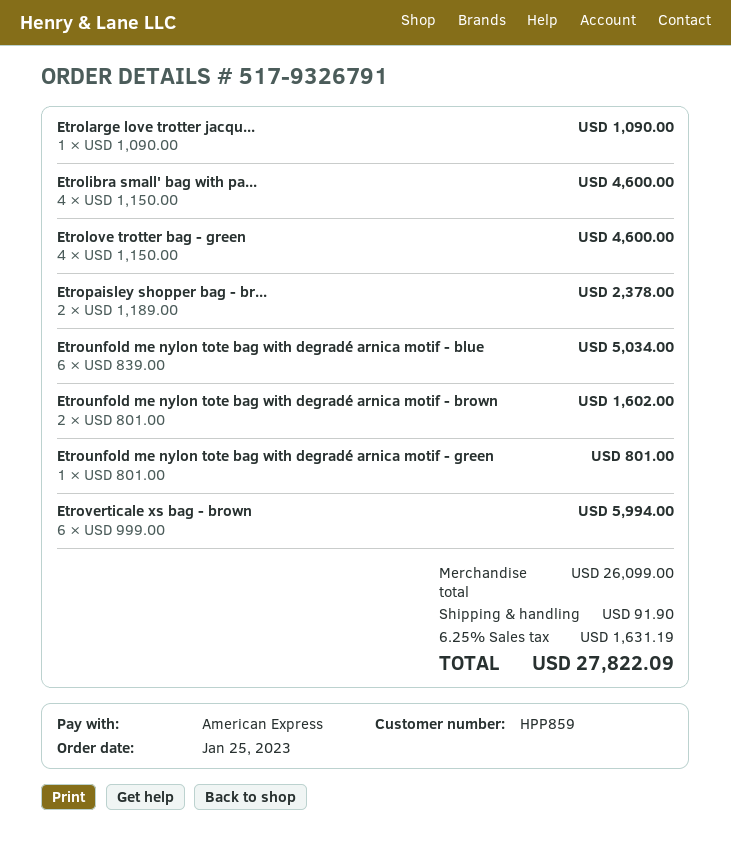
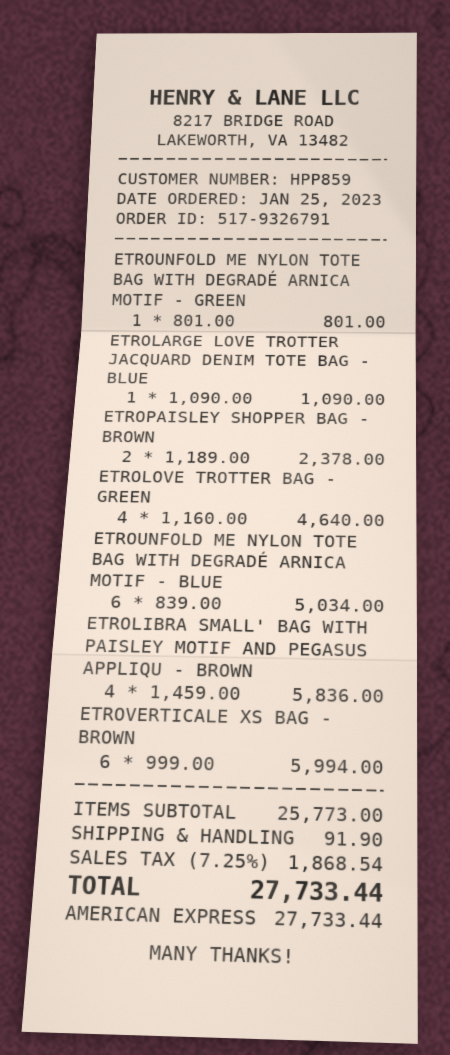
Etrolibra small' bag with pa...: 4 x 1150.00 = 4600.00 -> 4 x 1459.00 = 5836.00
Etrolove trotter bag - green: 4 x 1150.00 = 4600.00 -> 4 x 1160.00 = 4640.00
Etrounfold me nylon tote bag with degradé arnica motif - brown: 2 x 801.00 = 1602.00 -> none
subtotal: 26099.00 -> 25773.00
tax: 6.25% = 1631.19 -> 7.25% = 1868.54
total: 27822.09 -> 27733.44

